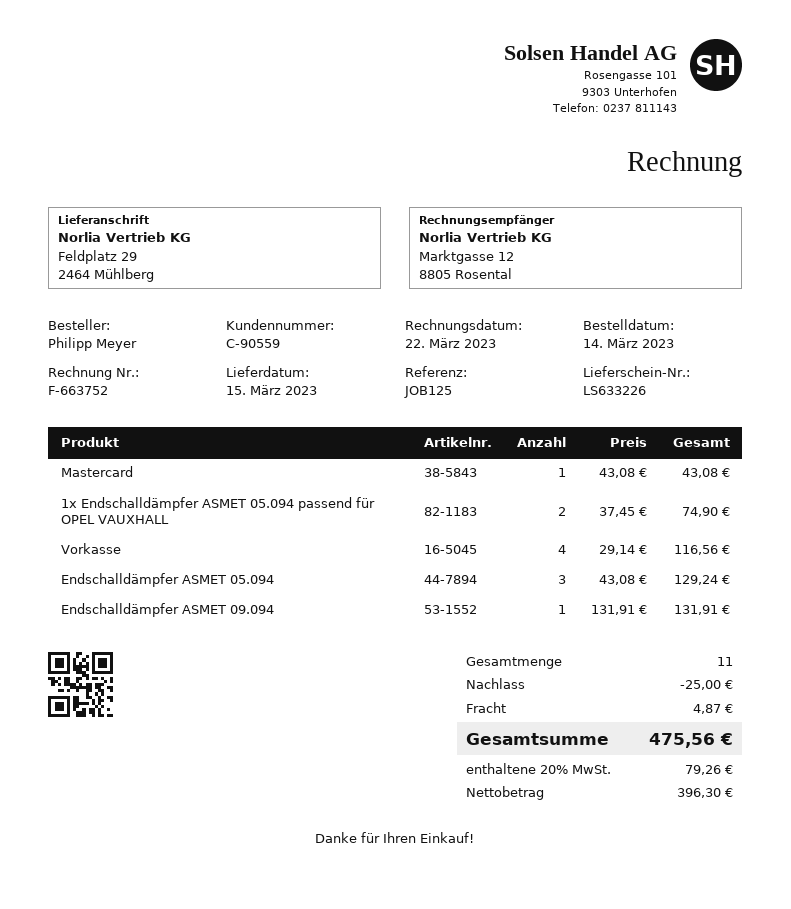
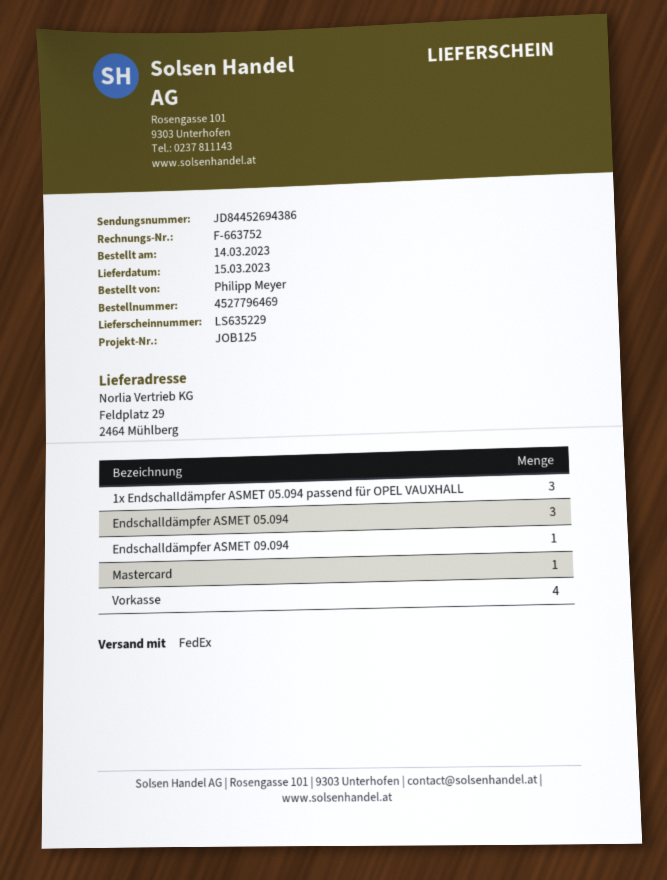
delivery note number: LS633226 -> LS635229
1x Endschalldämpfer ASMET 05.094 passend für OPEL VAUXHALL: 2 -> 3

